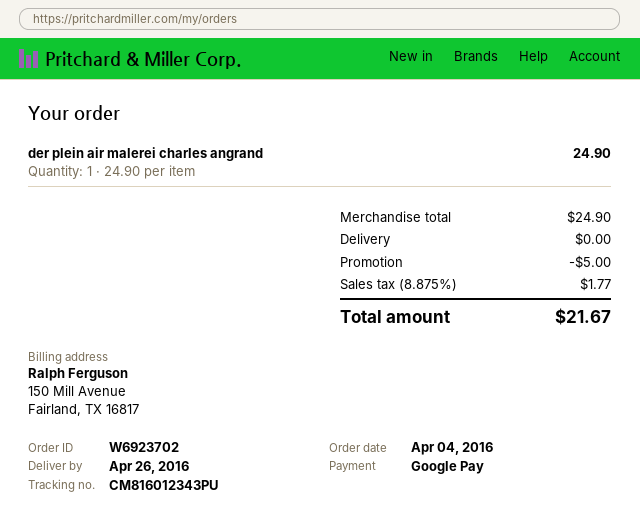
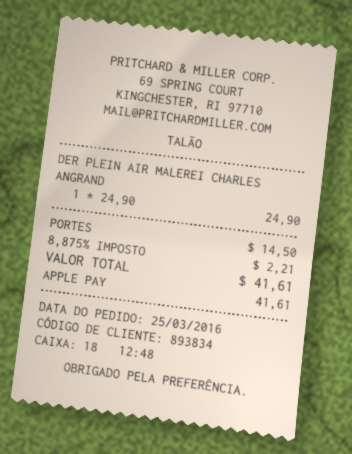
order date: 2016-04-04 -> 2016-03-25
payment method: Google Pay -> Apple Pay
discount: 5.00 -> none
shipping: 0.00 -> 14.50
tax: 8.875% = 1.77 -> 8.875% = 2.21
total: 21.67 -> 41.61

